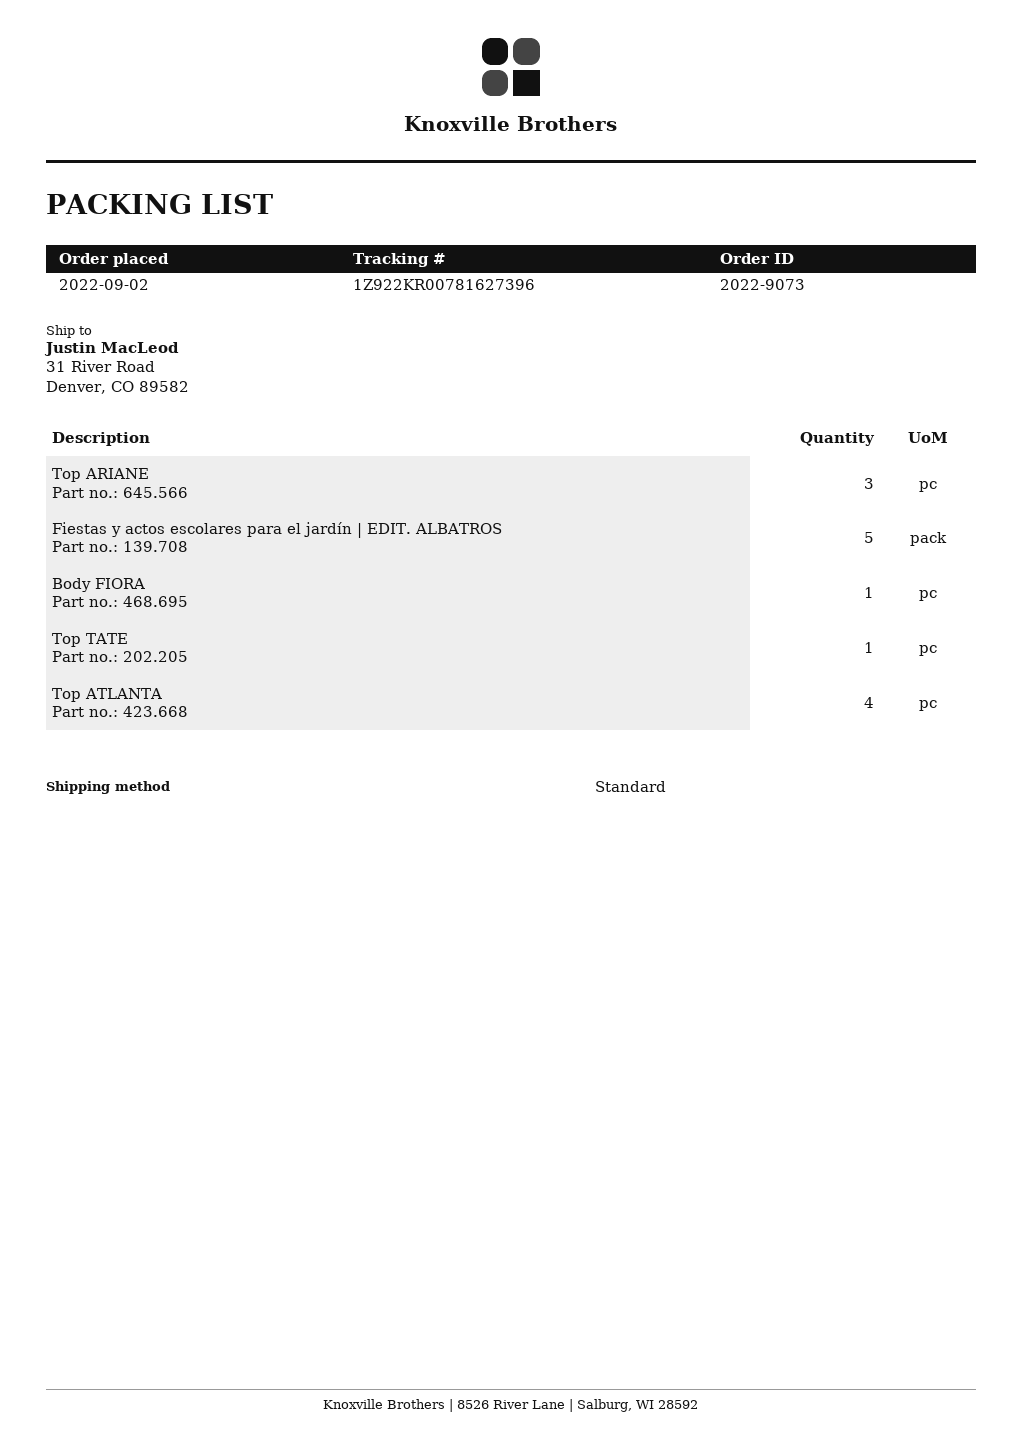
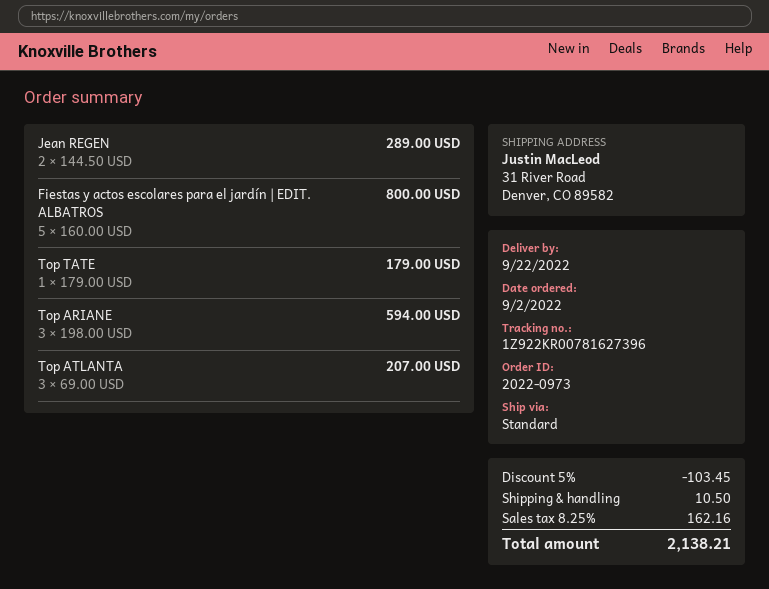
order number: 2022-9073 -> 2022-0973
Body FIORA: 1 -> none
Top ATLANTA: 4 -> 3
Jean REGEN: none -> 2

